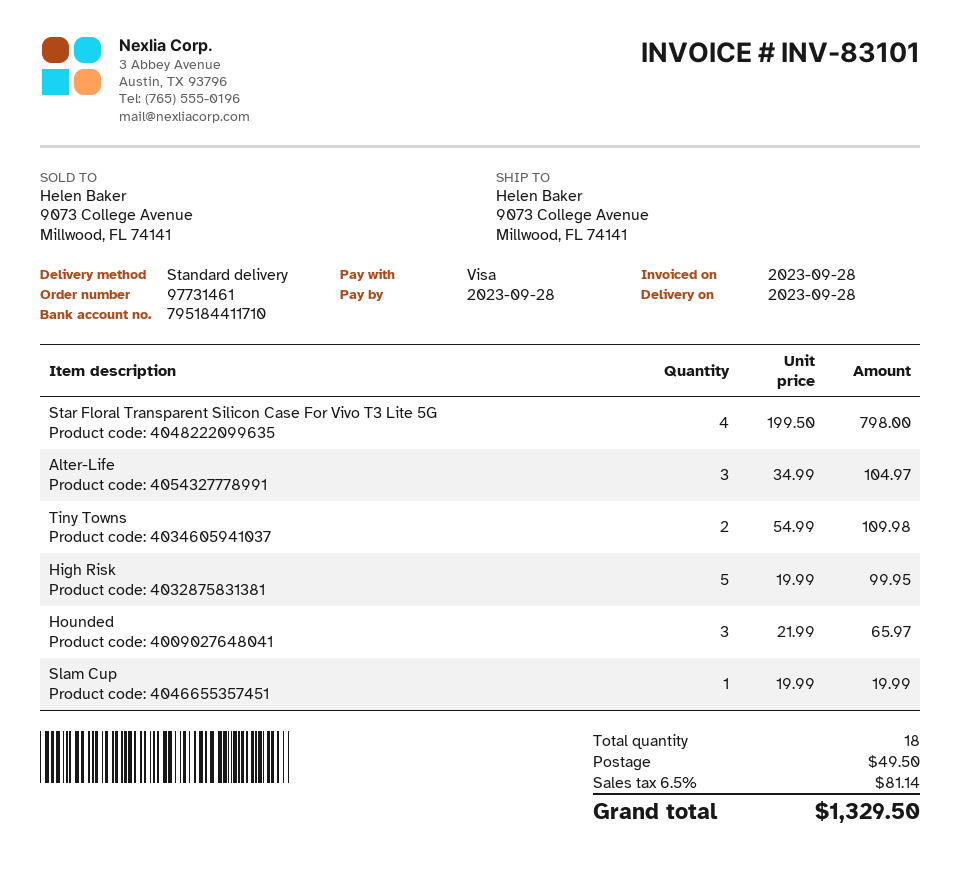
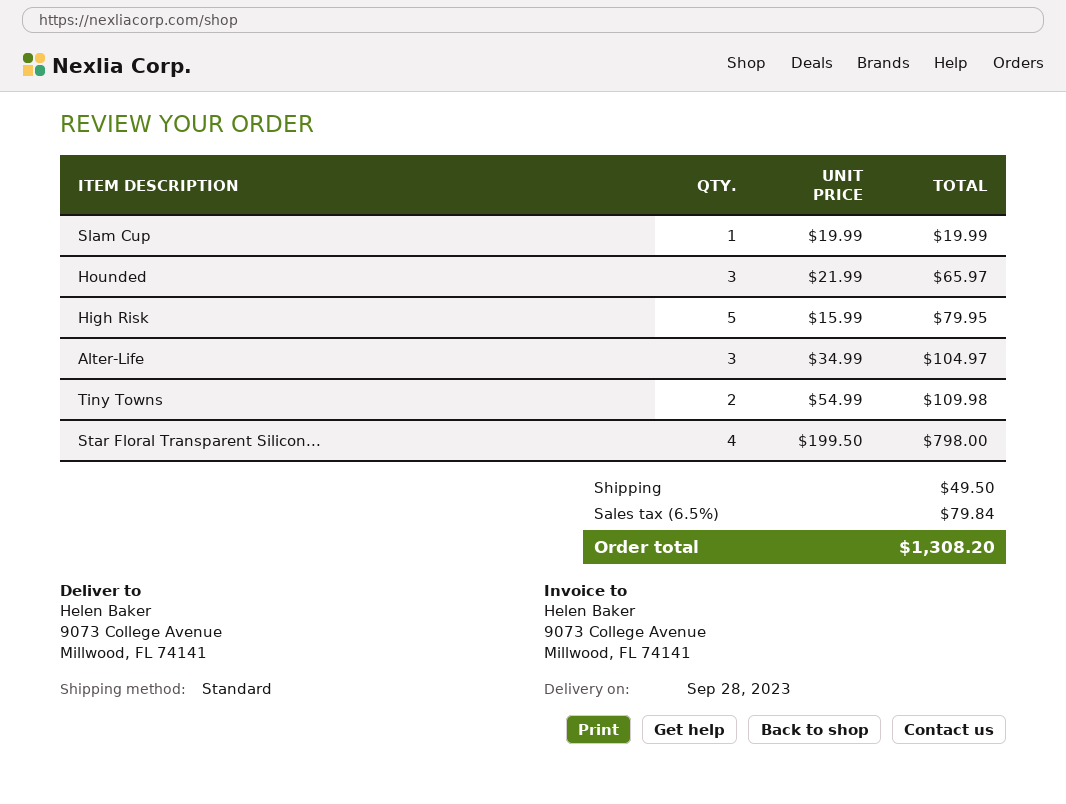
High Risk: 5 x 19.99 = 99.95 -> 5 x 15.99 = 79.95
tax: 6.5% = 81.14 -> 6.5% = 79.84
total: 1329.50 -> 1308.20

